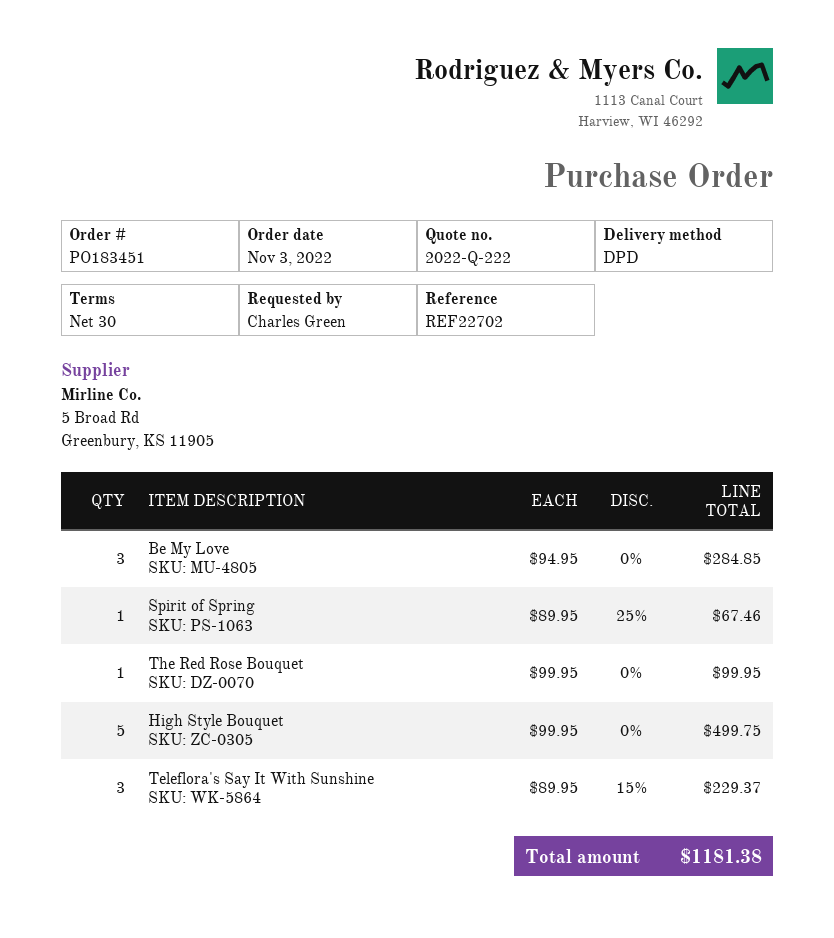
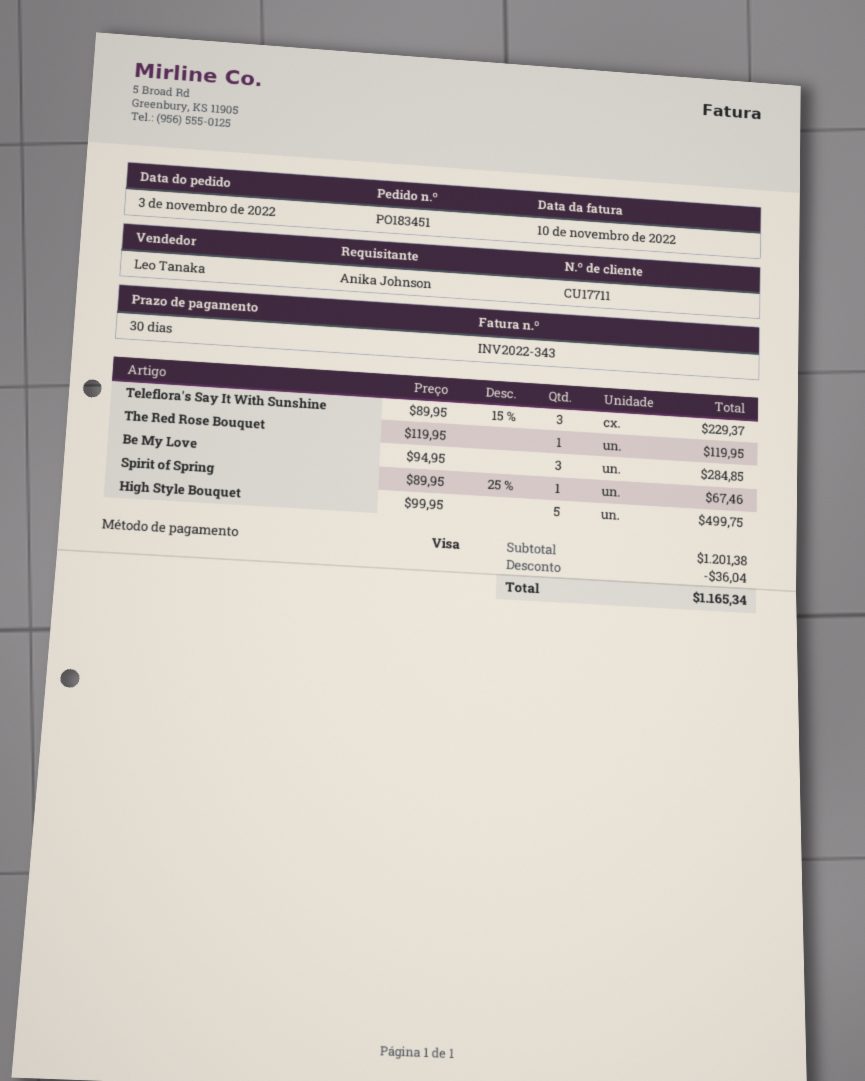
ordered by: Charles Green -> Anika Johnson
The Red Rose Bouquet: 1 x 99.95 = 99.95 -> 1 x 119.95 = 119.95
discount: none -> 36.04
total: 1181.38 -> 1165.34

